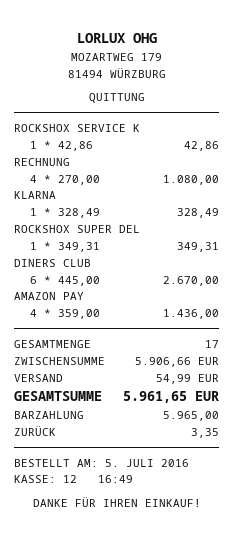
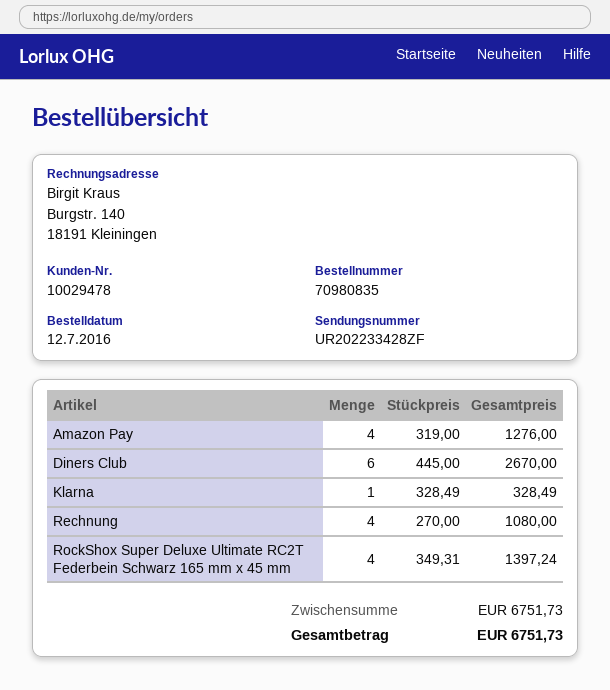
order date: 2016-07-05 -> 2016-07-12
ROCKSHOX SERVICE K: 1 x 42.86 = 42.86 -> none
ROCKSHOX SUPER DEL: 1 x 349.31 = 349.31 -> 4 x 349.31 = 1397.24
AMAZON PAY: 4 x 359.00 = 1436.00 -> 4 x 319.00 = 1276.00
subtotal: 5906.66 -> 6751.73
shipping: 54.99 -> none
total: 5961.65 -> 6751.73

